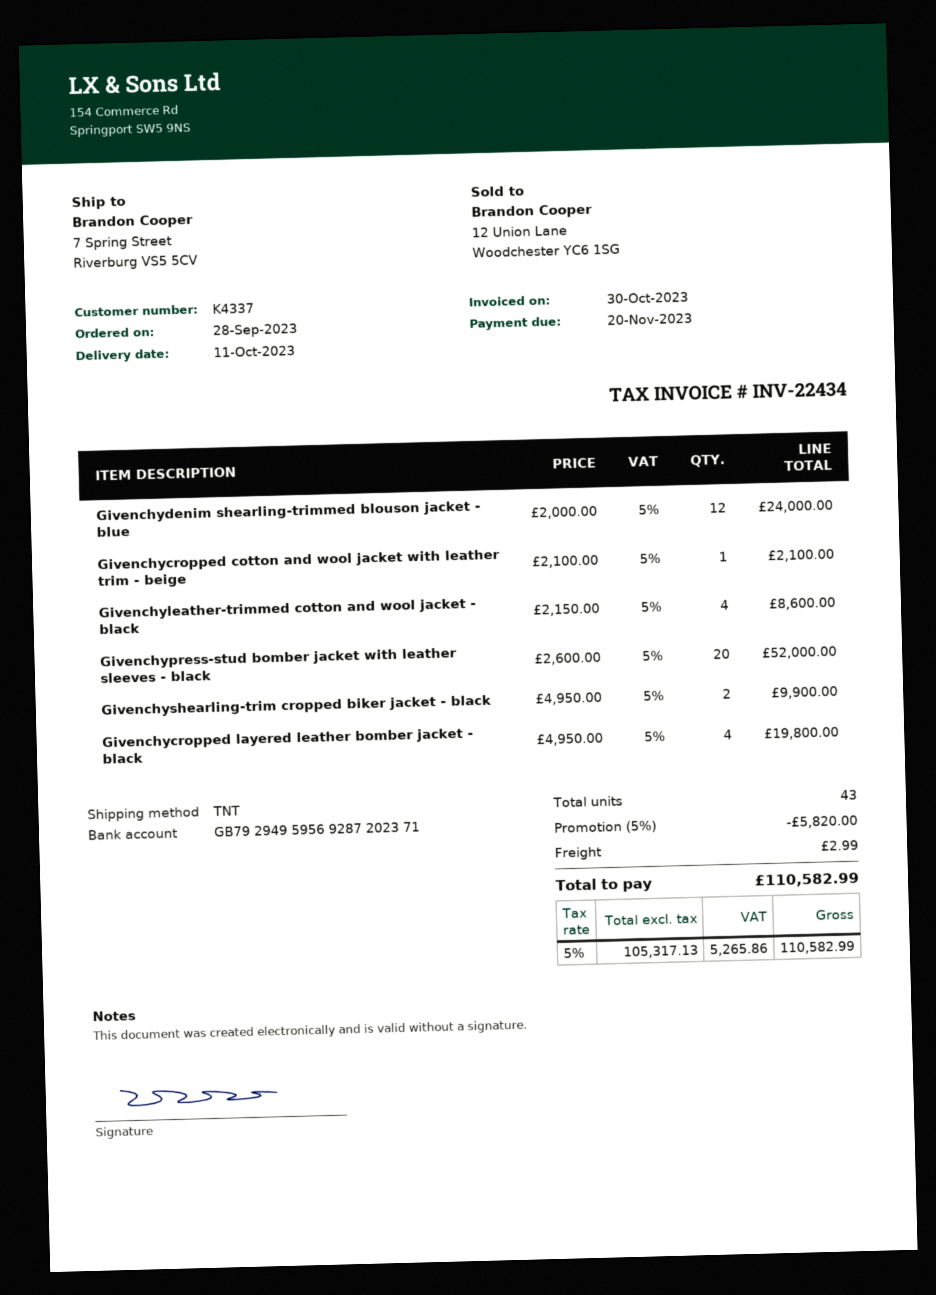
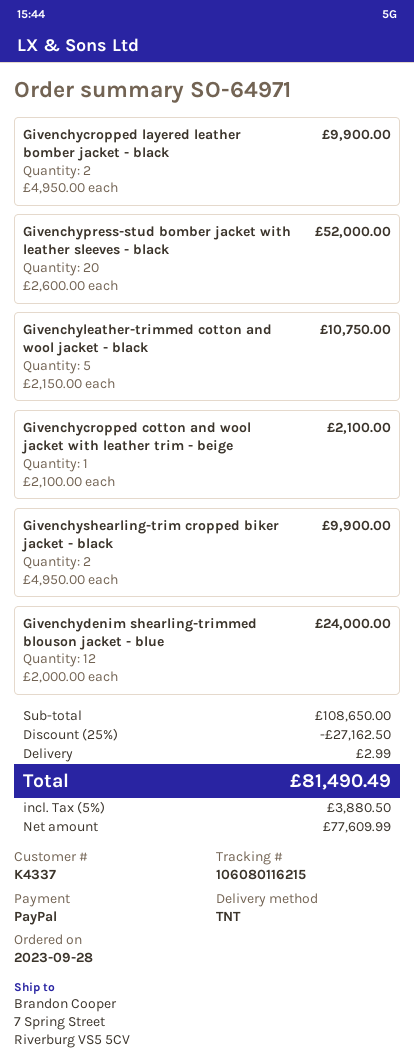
Givenchyleather-trimmed cotton and wool jacket - black: 4 x 2150.00 = 8600.00 -> 5 x 2150.00 = 10750.00
Givenchycropped layered leather bomber jacket - black: 4 x 4950.00 = 19800.00 -> 2 x 4950.00 = 9900.00
discount: 5% = 5820.00 -> 25% = 27162.50
net: 105317.13 -> 77609.99
tax: 5% = 5265.86 -> 5% = 3880.50
total: 110582.99 -> 81490.49

